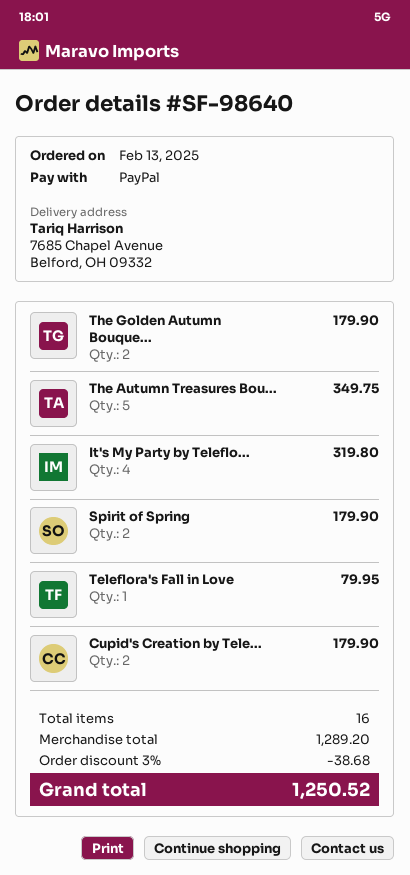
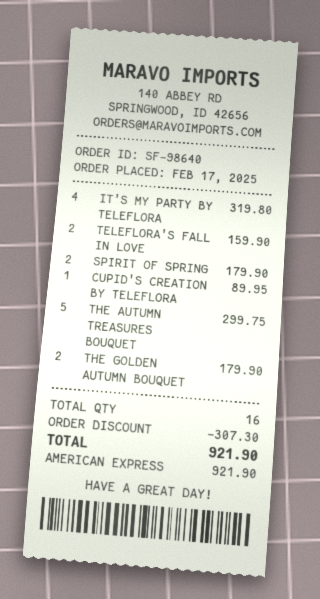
order date: 2025-02-13 -> 2025-02-17
payment method: PayPal -> American Express
The Autumn Treasures Bou...: 5 for 349.75 -> 5 for 299.75
Teleflora's Fall in Love: 1 for 79.95 -> 2 for 159.90
Cupid's Creation by Tele...: 2 for 179.90 -> 1 for 89.95
discount: 38.68 -> 307.30
total: 1250.52 -> 921.90

